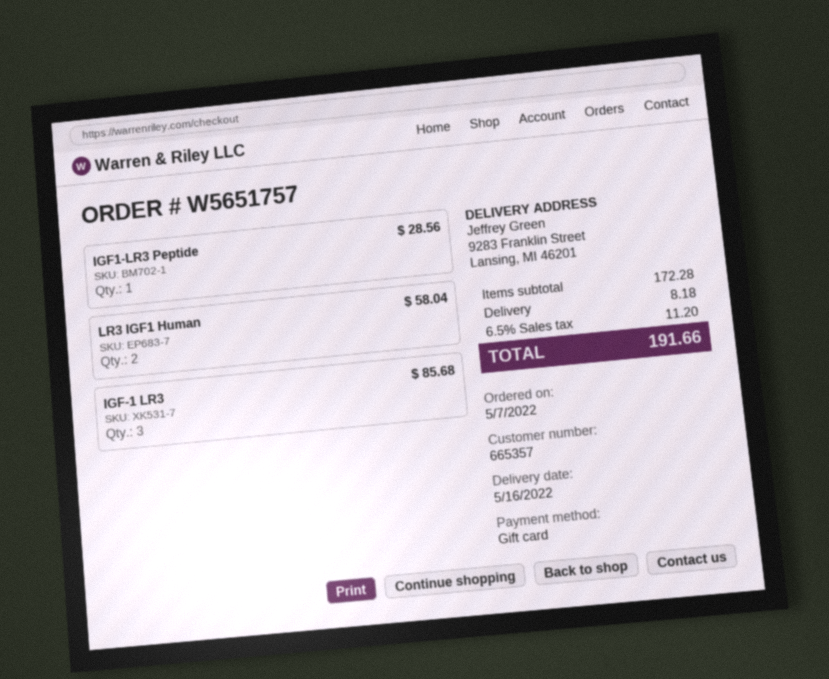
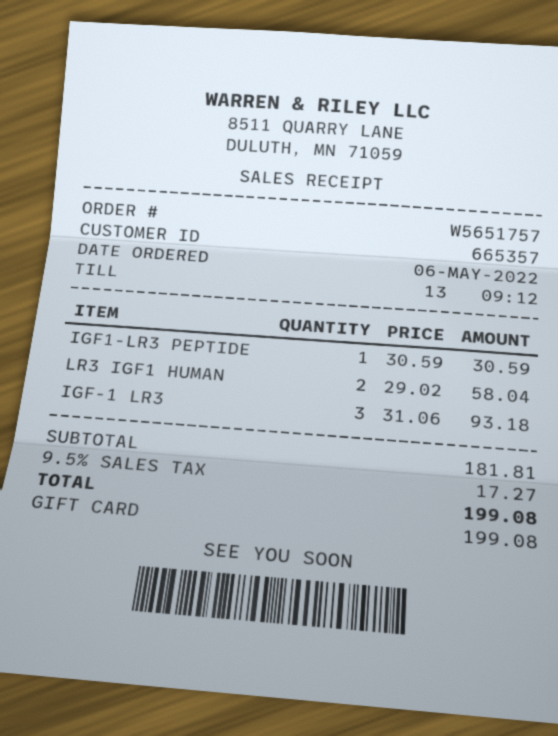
order date: 2022-05-07 -> 2022-05-06
IGF1-LR3 Peptide: 1 for 28.56 -> 1 for 30.59
IGF-1 LR3: 3 for 85.68 -> 3 for 93.18
subtotal: 172.28 -> 181.81
shipping: 8.18 -> none
tax: 6.5% = 11.20 -> 9.5% = 17.27
total: 191.66 -> 199.08

